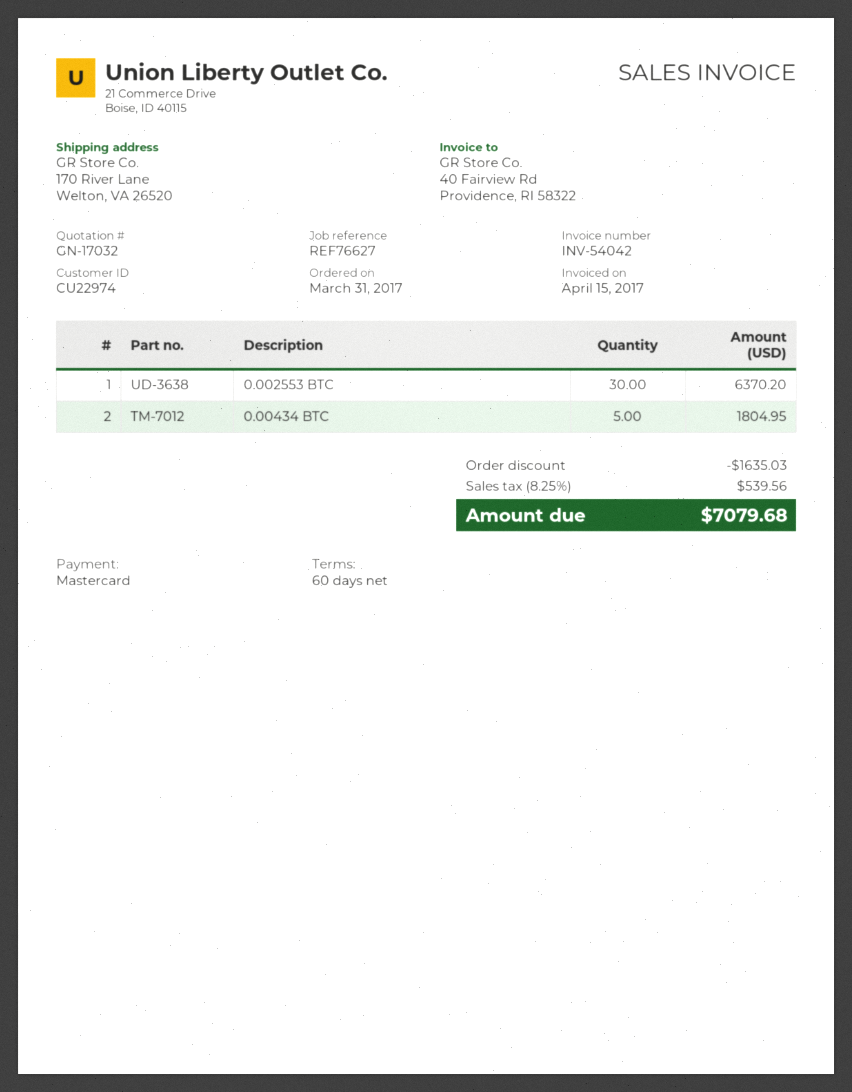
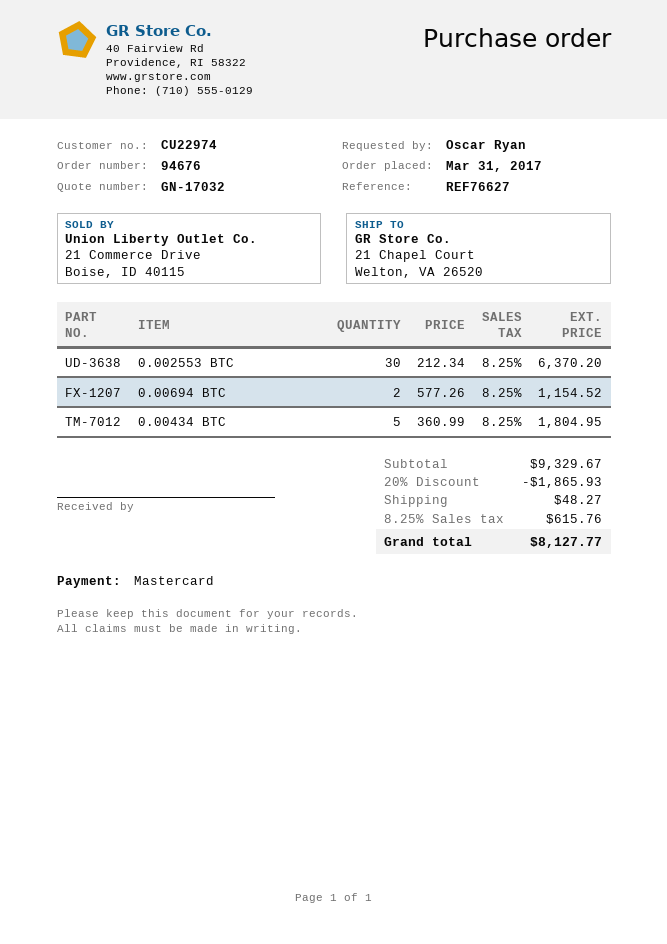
ship to: 170 River Lane, Welton, VA 26520 -> 21 Chapel Court, Welton, VA 26520
0.00694 BTC: none -> 2 for 1154.52
discount: 1635.03 -> 1865.93
shipping: none -> 48.27
tax: 8.25% = 539.56 -> 8.25% = 615.76
total: 7079.68 -> 8127.77

